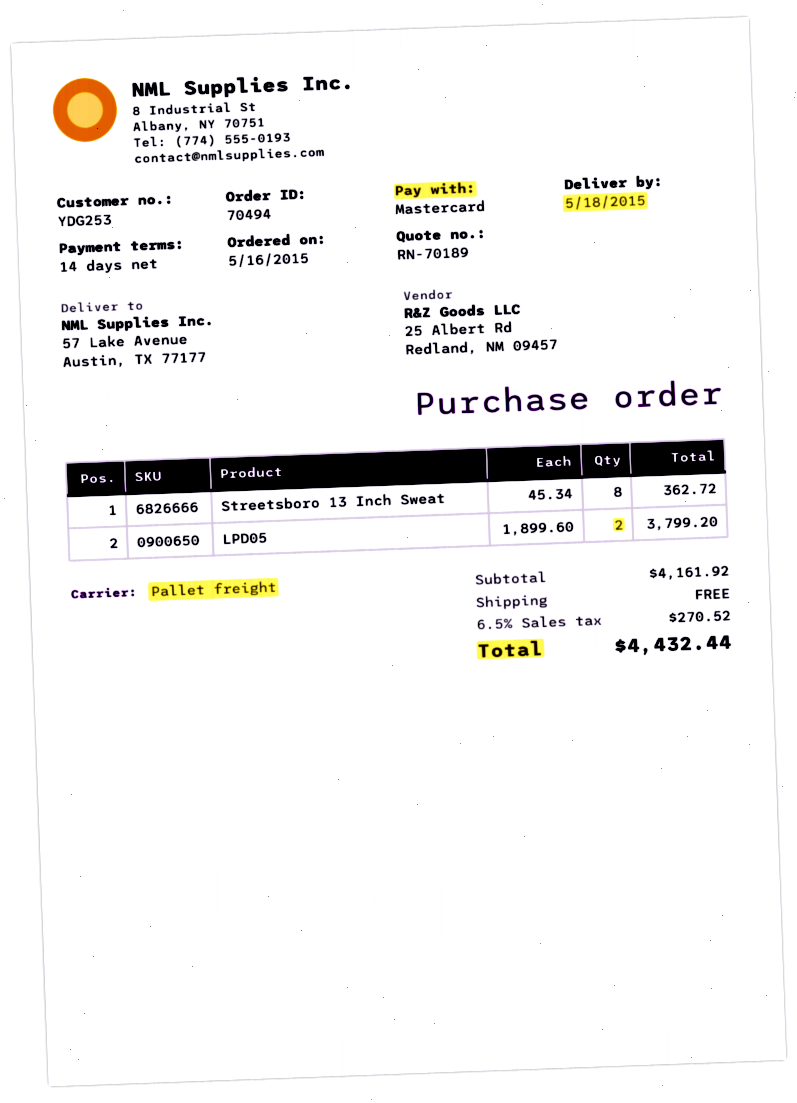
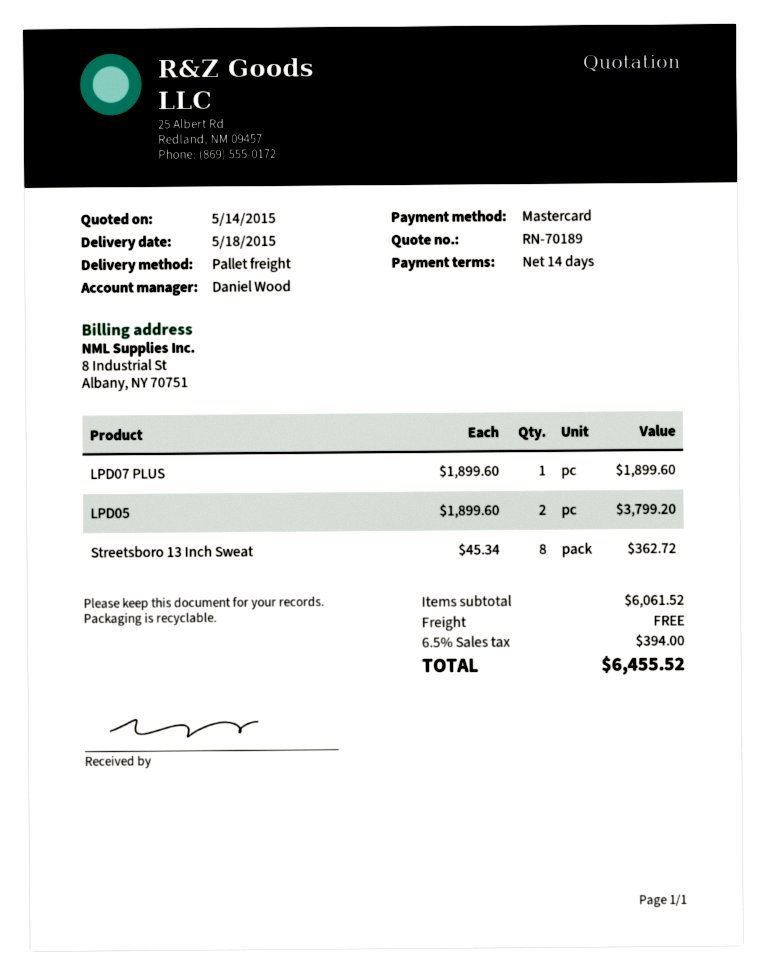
LPD07 PLUS: none -> 1 x 1899.60 = 1899.60
subtotal: 4161.92 -> 6061.52
tax: 6.5% = 270.52 -> 6.5% = 394.00
total: 4432.44 -> 6455.52

